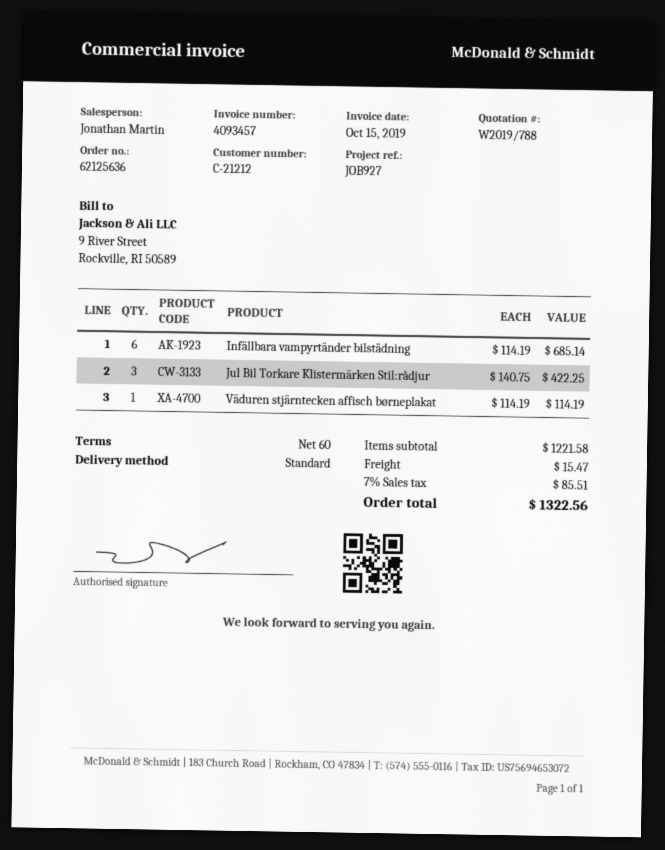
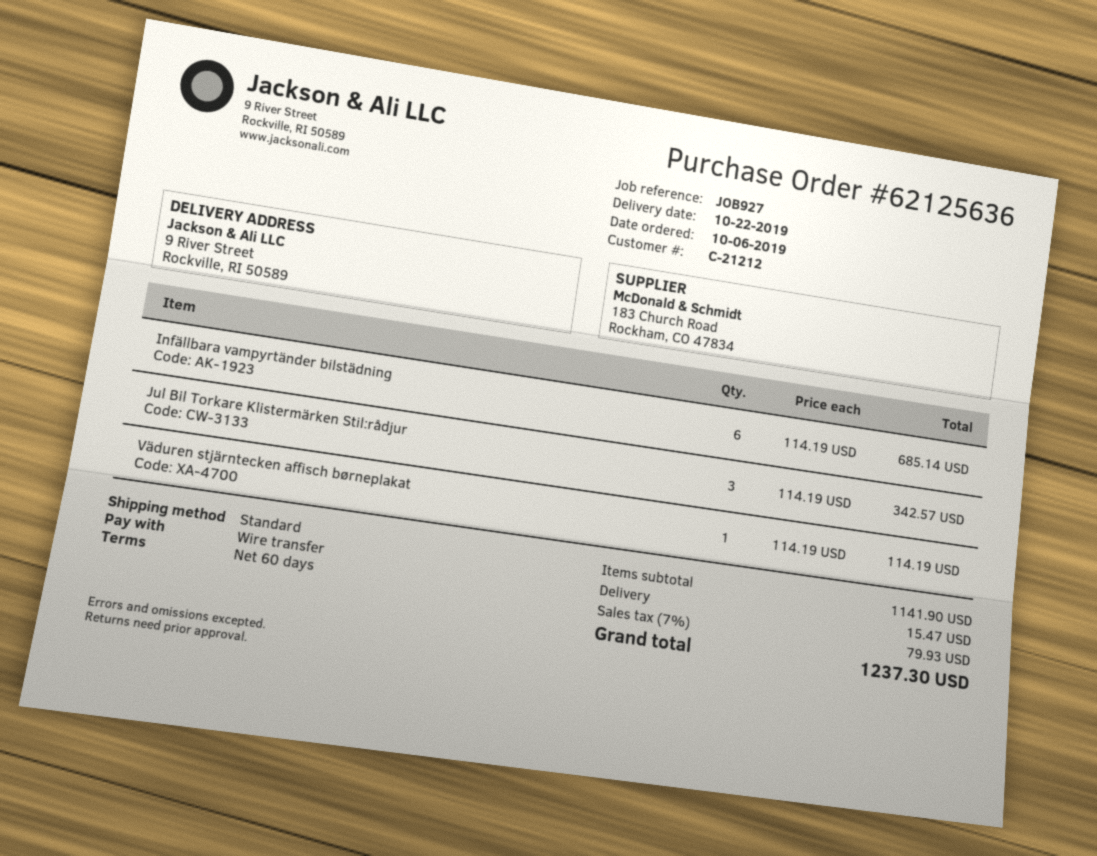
Jul Bil Torkare Klistermärken Stil:rådjur: 3 x 140.75 = 422.25 -> 3 x 114.19 = 342.57
subtotal: 1221.58 -> 1141.90
tax: 7% = 85.51 -> 7% = 79.93
total: 1322.56 -> 1237.30

